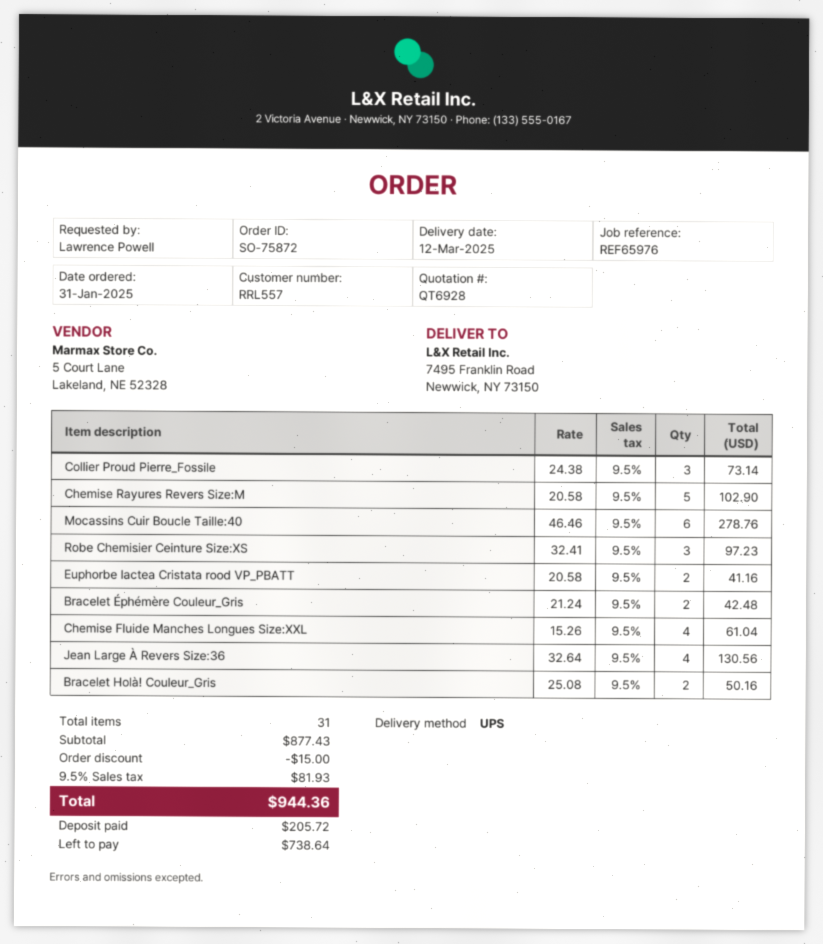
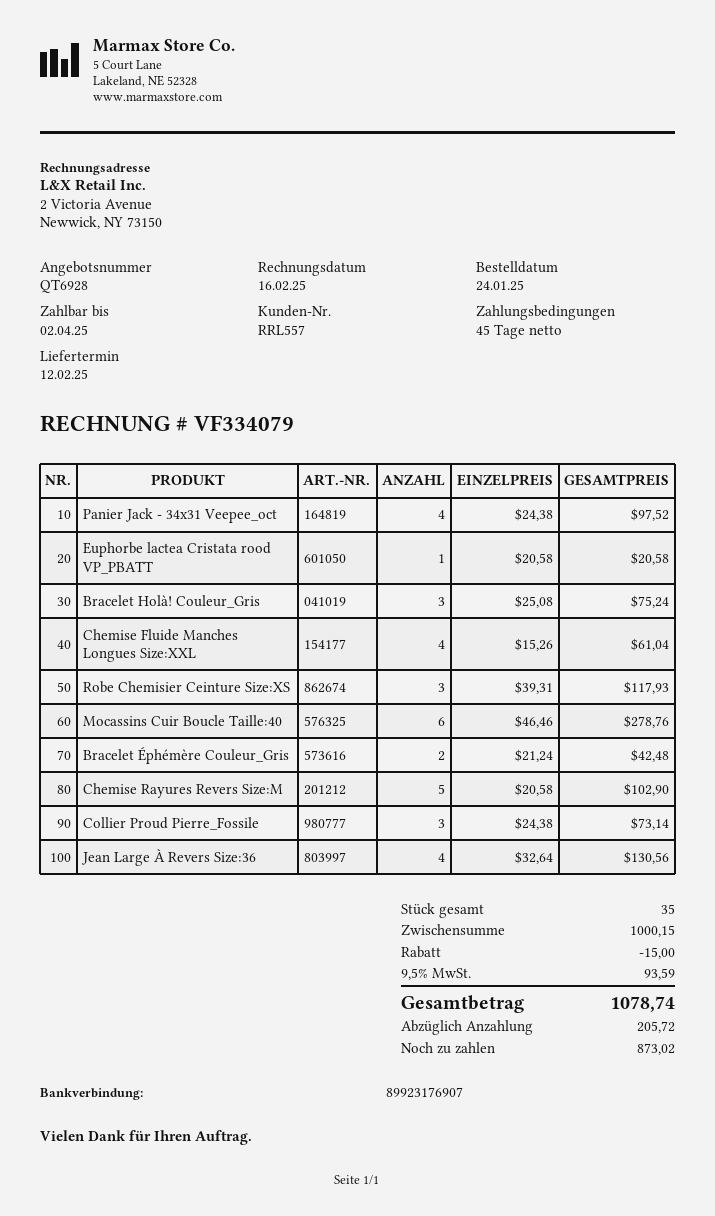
order date: 2025-01-31 -> 2025-01-24
delivery date: 2025-03-12 -> 2025-02-12
Robe Chemisier Ceinture Size:XS: 3 x 32.41 = 97.23 -> 3 x 39.31 = 117.93
Euphorbe lactea Cristata rood VP_PBATT: 2 x 20.58 = 41.16 -> 1 x 20.58 = 20.58
Bracelet Holà! Couleur_Gris: 2 x 25.08 = 50.16 -> 3 x 25.08 = 75.24
Panier Jack - 34x31 Veepee_oct: none -> 4 x 24.38 = 97.52
total quantity: 31 -> 35
subtotal: 877.43 -> 1000.15
tax: 9.5% = 81.93 -> 9.5% = 93.59
total: 944.36 -> 1078.74
balance: 738.64 -> 873.02

